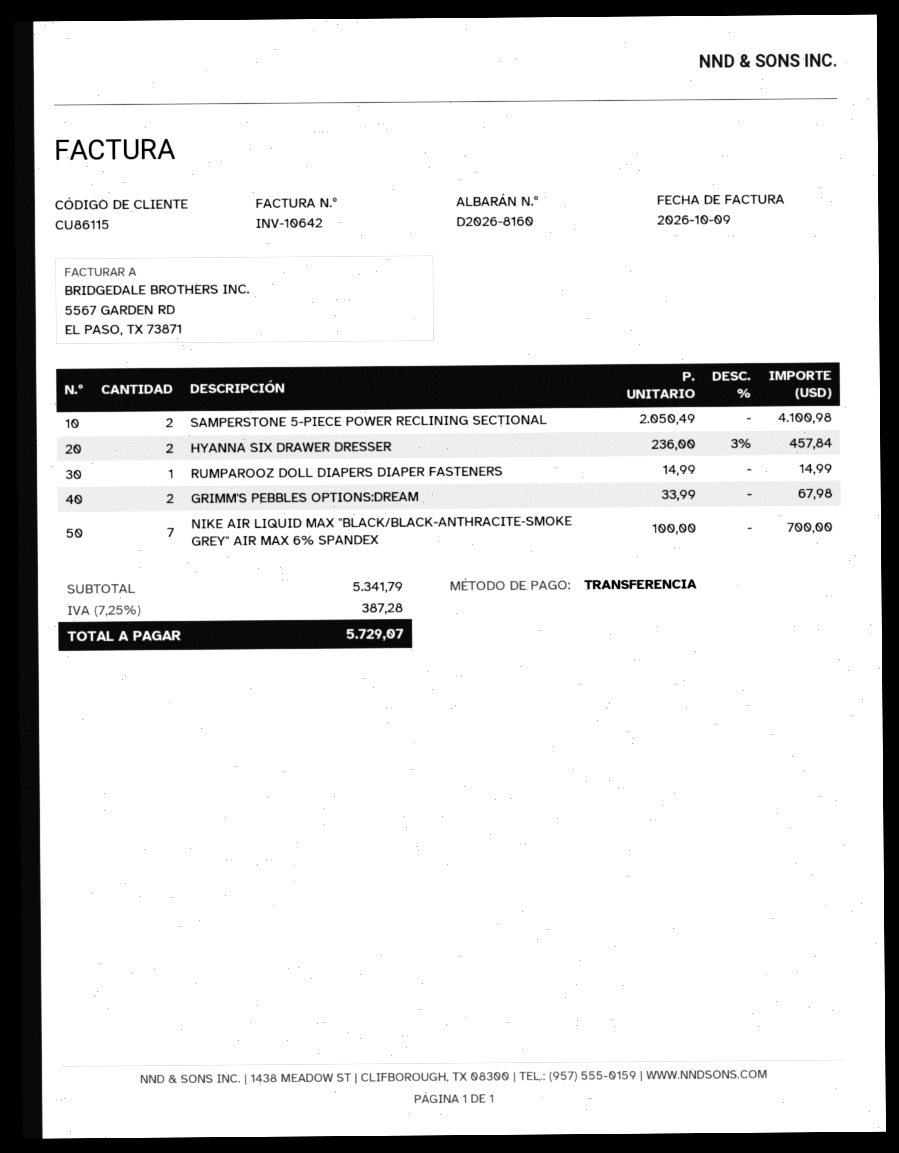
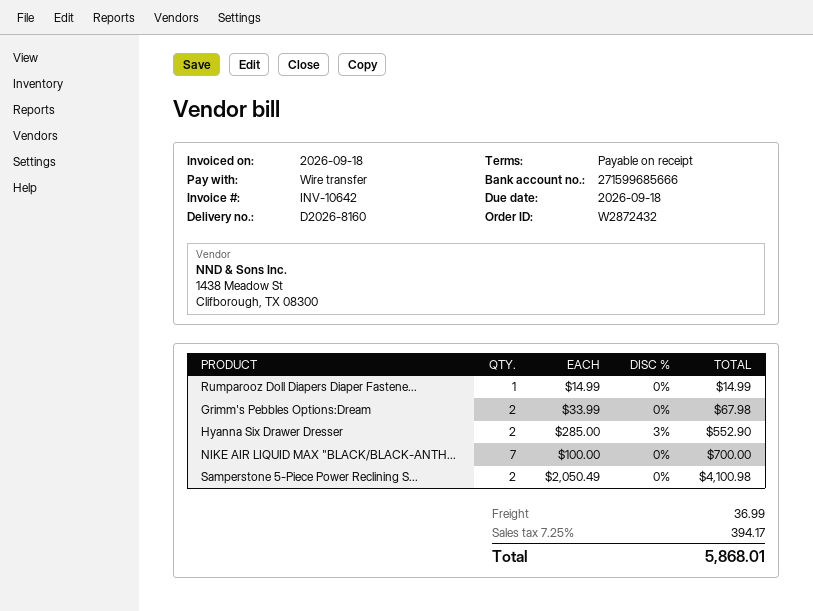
invoice date: 2026-10-09 -> 2026-09-18
HYANNA SIX DRAWER DRESSER: 2 x 236.00 - 3% = 457.84 -> 2 x 285.00 - 3% = 552.90
shipping: none -> 36.99
tax: 7.25% = 387.28 -> 7.25% = 394.17
total: 5729.07 -> 5868.01

